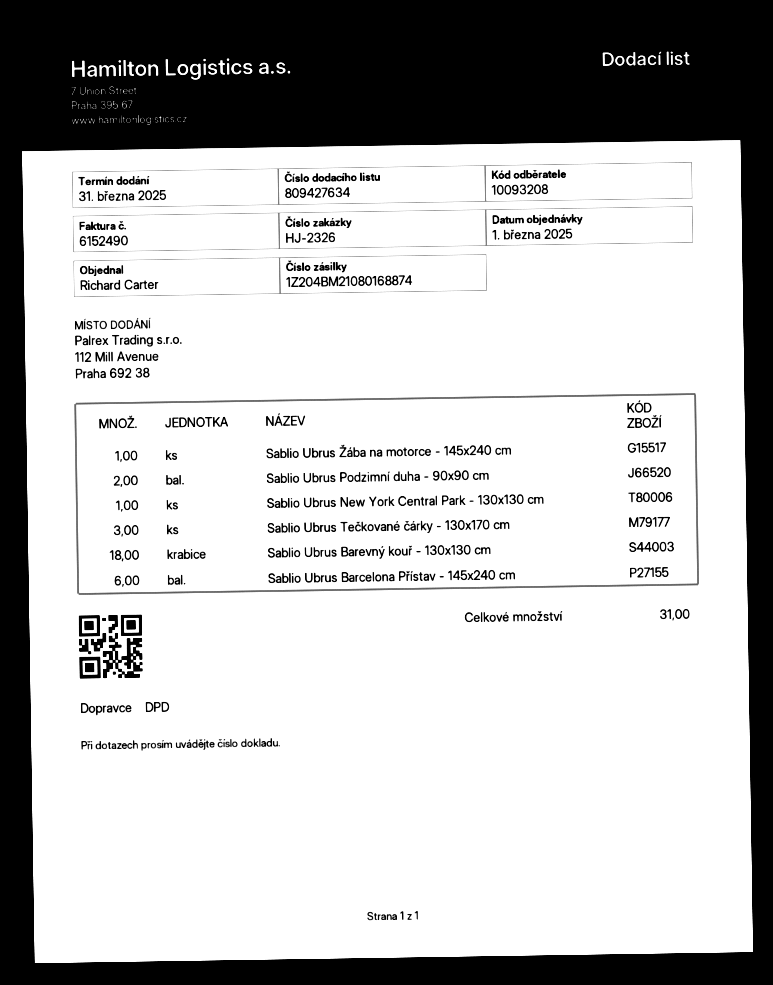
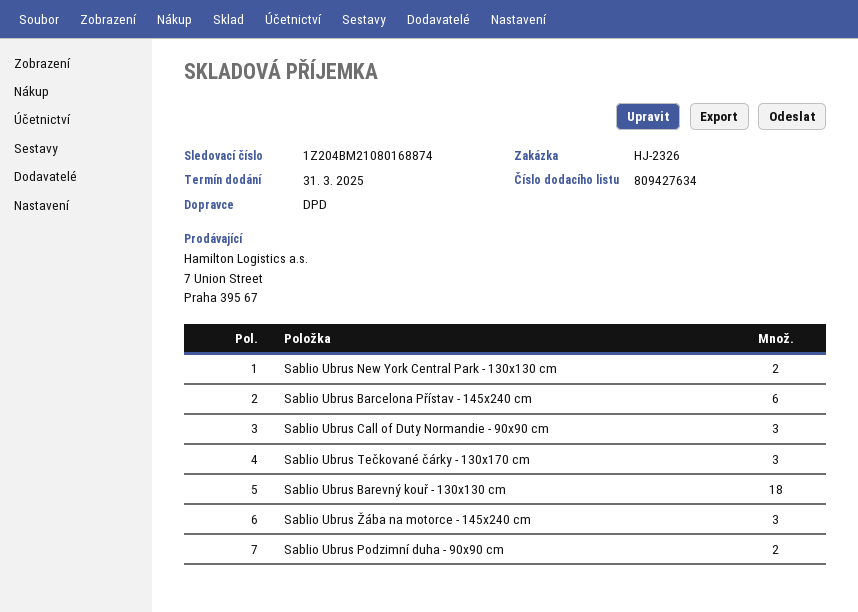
Sablio Ubrus Žába na motorce - 145x240 cm: 1 -> 3
Sablio Ubrus New York Central Park - 130x130 cm: 1 -> 2
Sablio Ubrus Call of Duty Normandie - 90x90 cm: none -> 3

